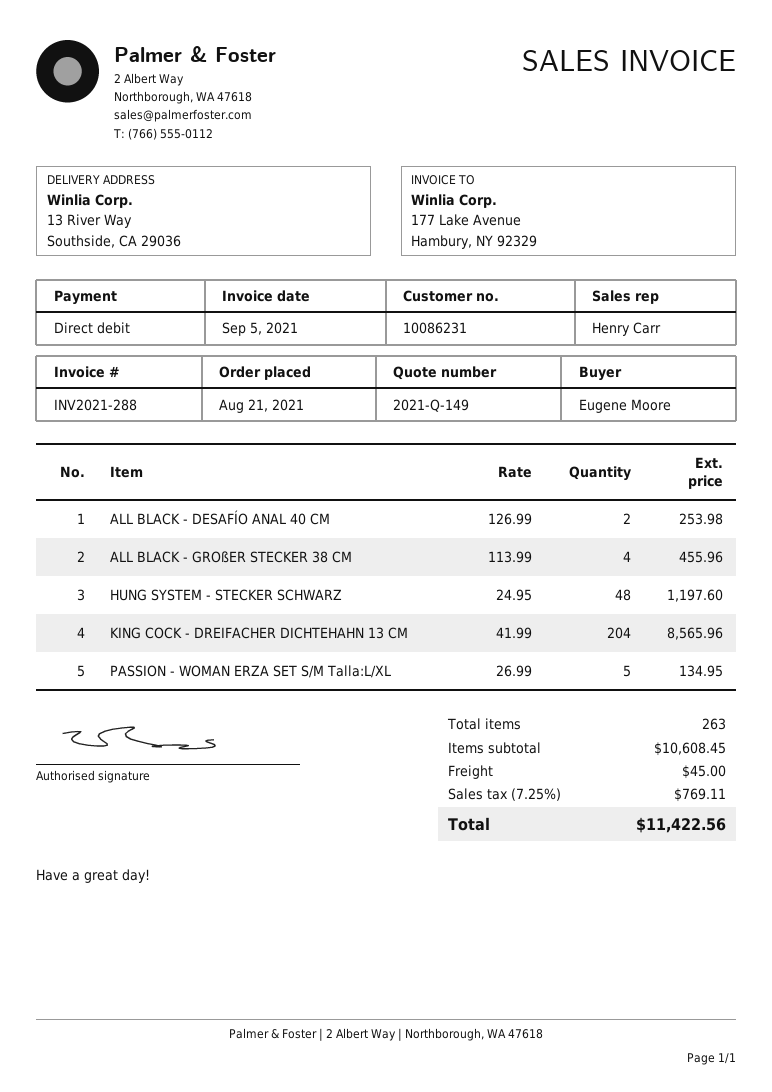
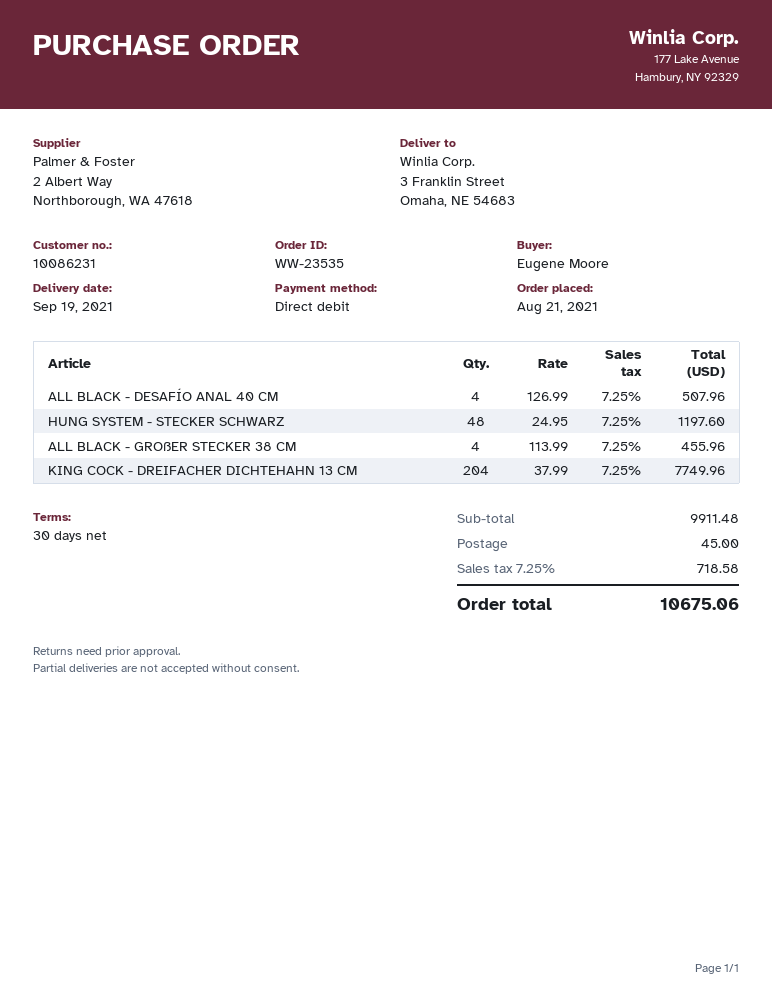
ship to: 13 River Way, Southside, CA 29036 -> 3 Franklin Street, Omaha, NE 54683
ALL BLACK - DESAFÍO ANAL 40 CM: 2 x 126.99 = 253.98 -> 4 x 126.99 = 507.96
KING COCK - DREIFACHER DICHTEHAHN 13 CM: 204 x 41.99 = 8565.96 -> 204 x 37.99 = 7749.96
PASSION - WOMAN ERZA SET S/M Talla:L/XL: 5 x 26.99 = 134.95 -> none
subtotal: 10608.45 -> 9911.48
tax: 7.25% = 769.11 -> 7.25% = 718.58
total: 11422.56 -> 10675.06

